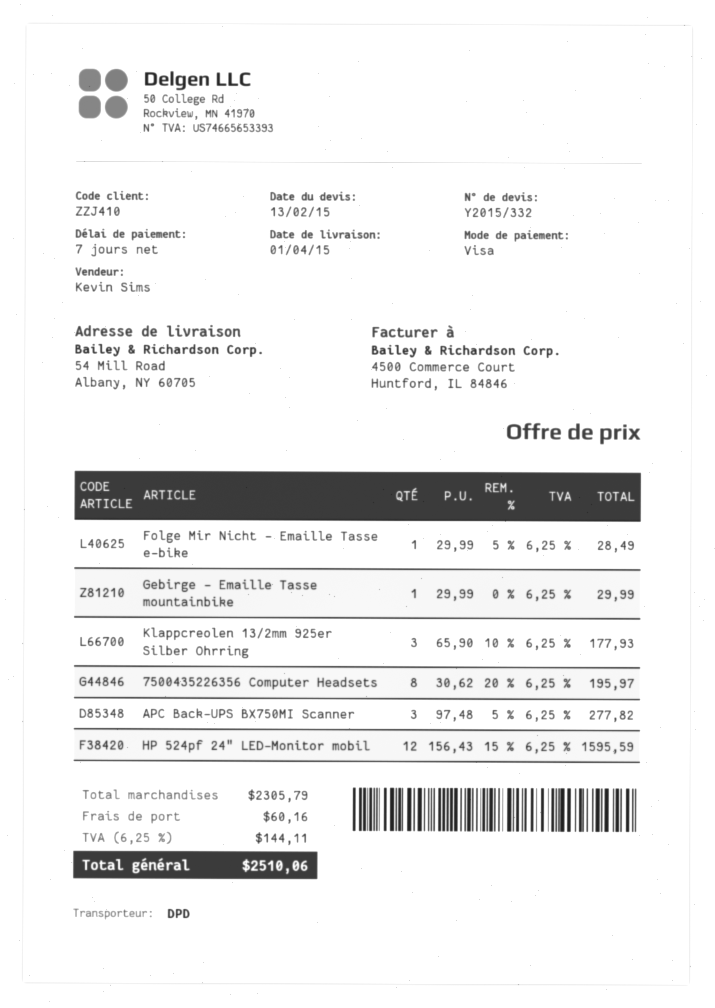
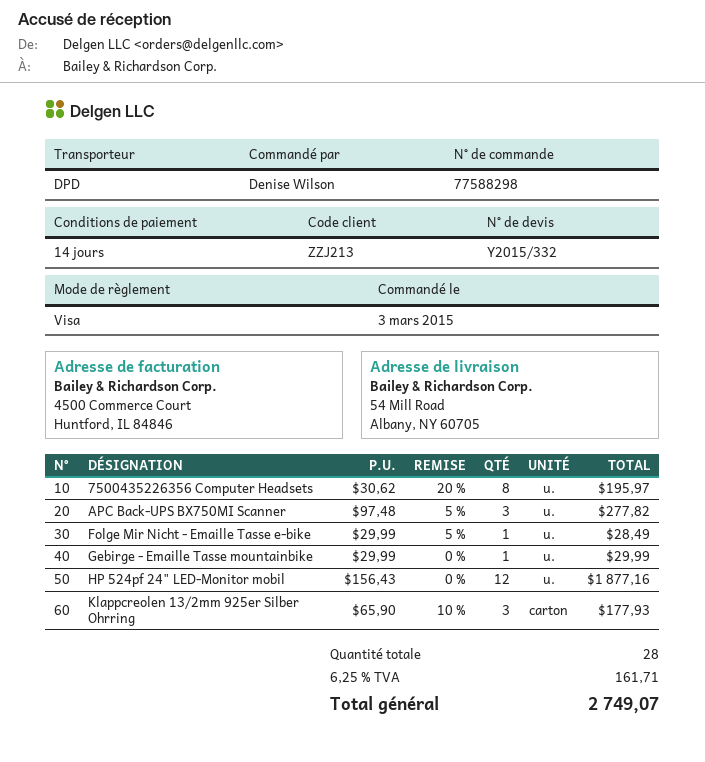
payment terms: 7 days -> 14 days
customer number: ZZJ410 -> ZZJ213
HP 524pf 24" LED-Monitor mobil: 12 x 156.43 - 15% = 1595.59 -> 12 x 156.43 = 1877.16
shipping: 60.16 -> none
tax: 6.25% = 144.11 -> 6.25% = 161.71
total: 2510.06 -> 2749.07

